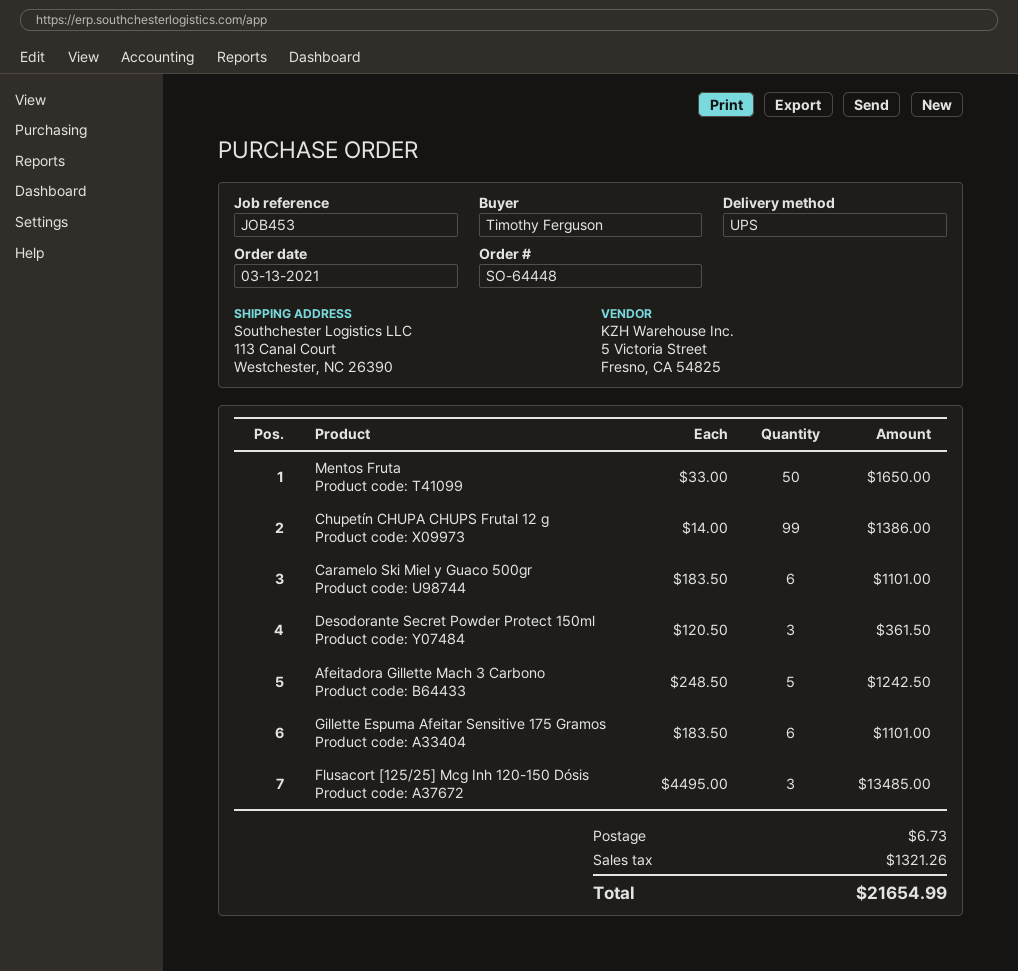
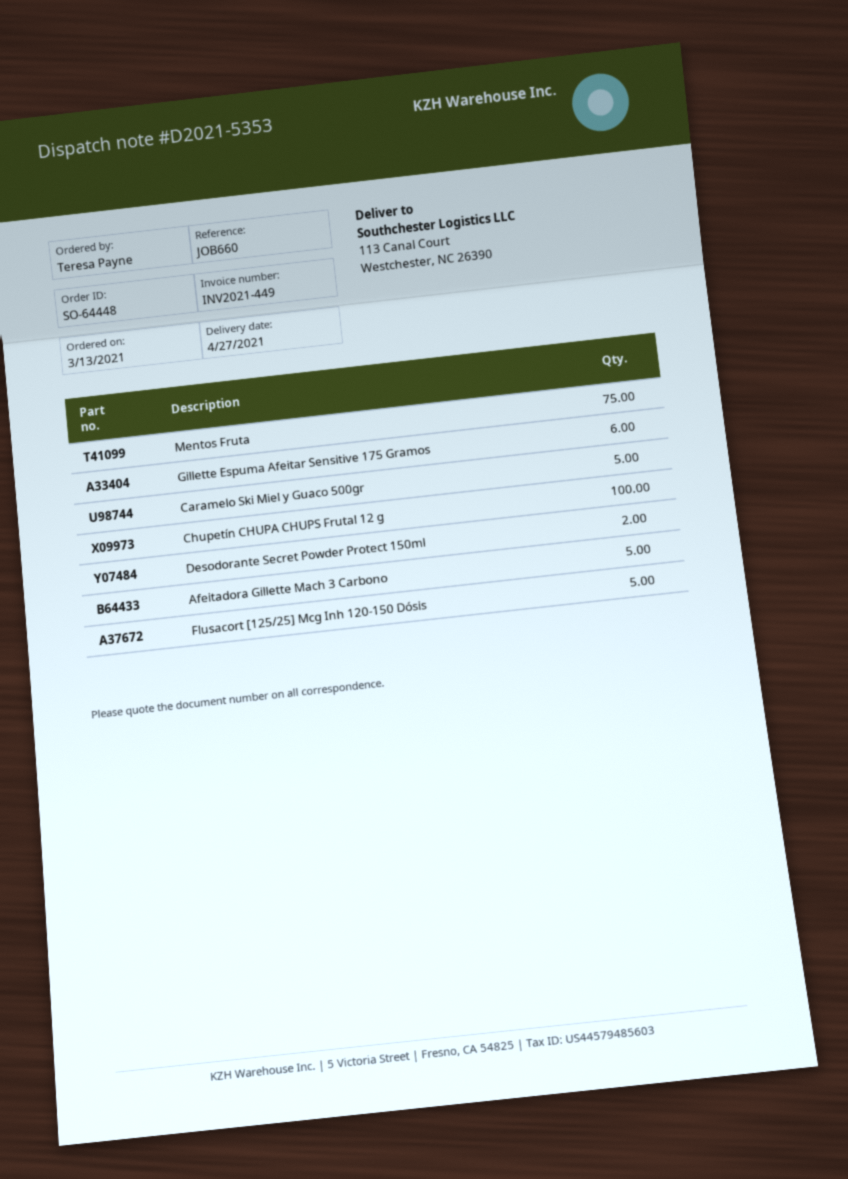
reference: JOB453 -> JOB660
ordered by: Timothy Ferguson -> Teresa Payne
Mentos Fruta: 50 -> 75
Chupetín CHUPA CHUPS Frutal 12 g: 99 -> 100
Caramelo Ski Miel y Guaco 500gr: 6 -> 5
Desodorante Secret Powder Protect 150ml: 3 -> 2
Flusacort [125/25] Mcg Inh 120-150 Dósis: 3 -> 5

